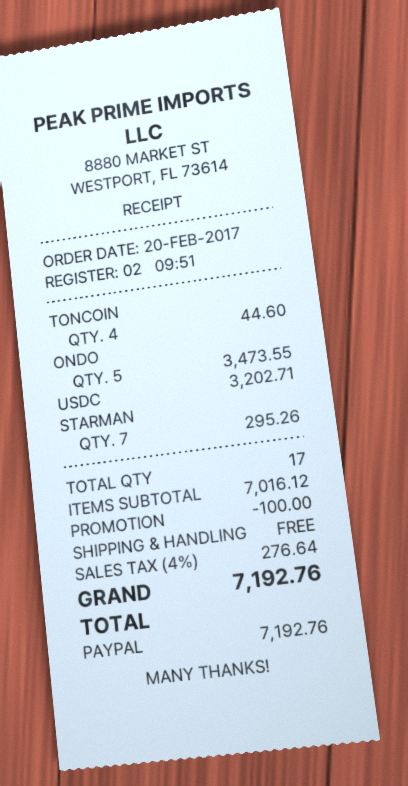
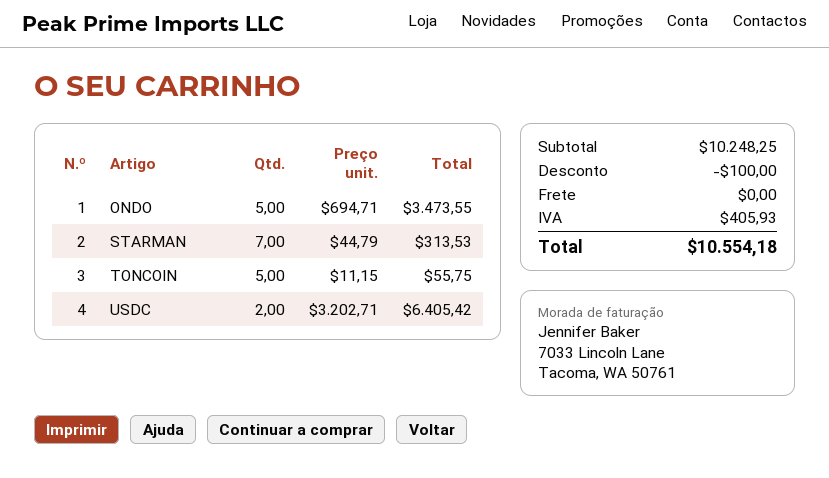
TONCOIN: 4 for 44.60 -> 5 for 55.75
USDC: 1 for 3202.71 -> 2 for 6405.42
STARMAN: 7 for 295.26 -> 7 for 313.53
subtotal: 7016.12 -> 10248.25
tax: 276.64 -> 405.93
total: 7192.76 -> 10554.18

